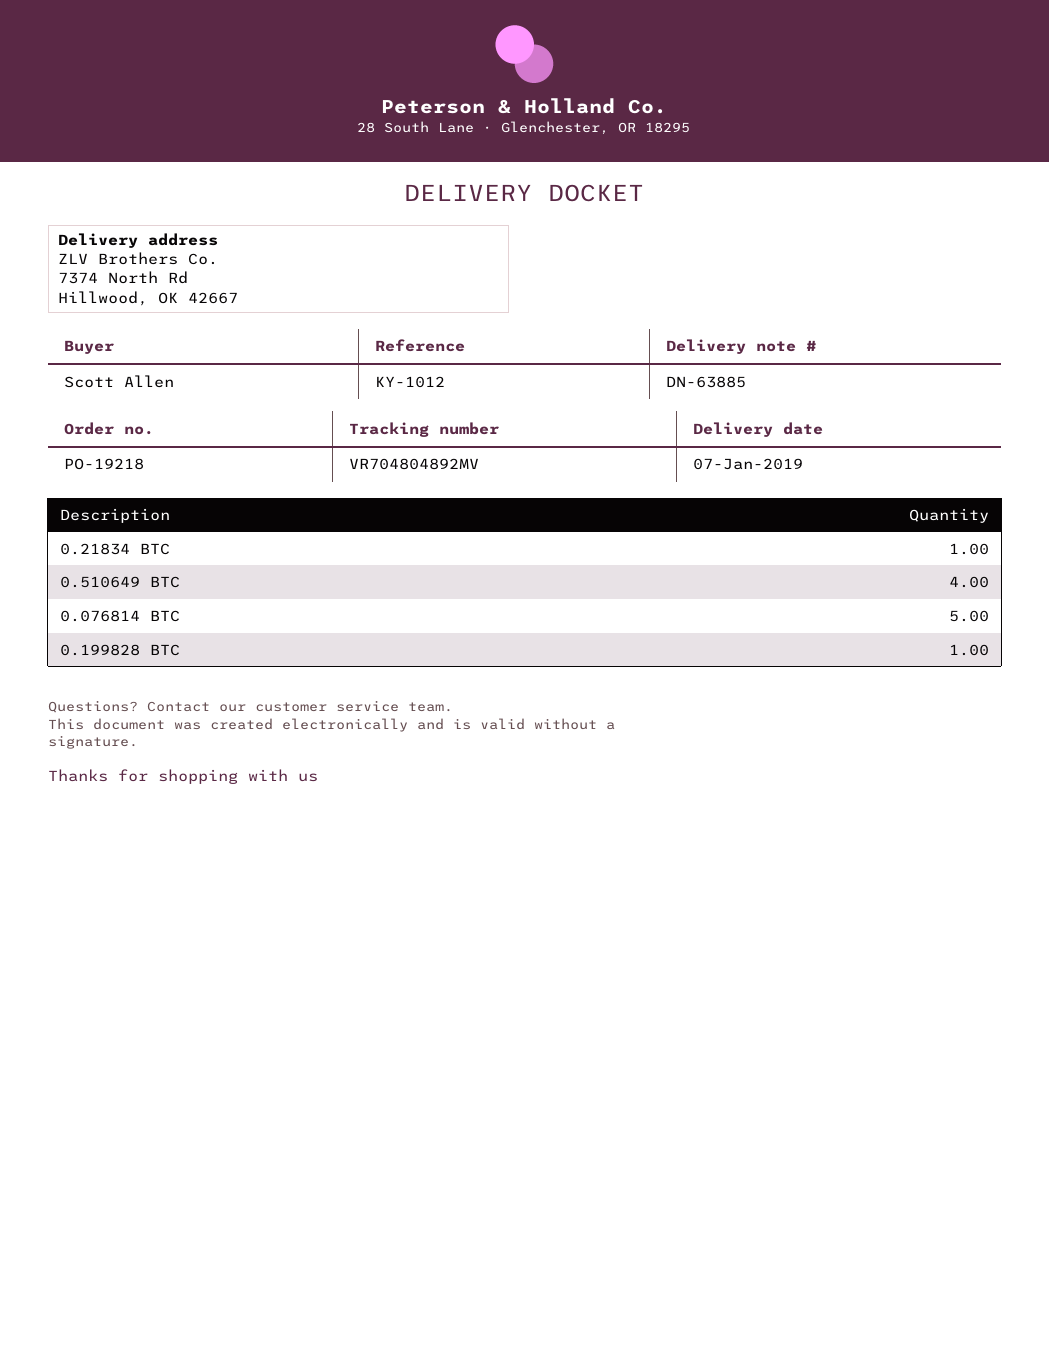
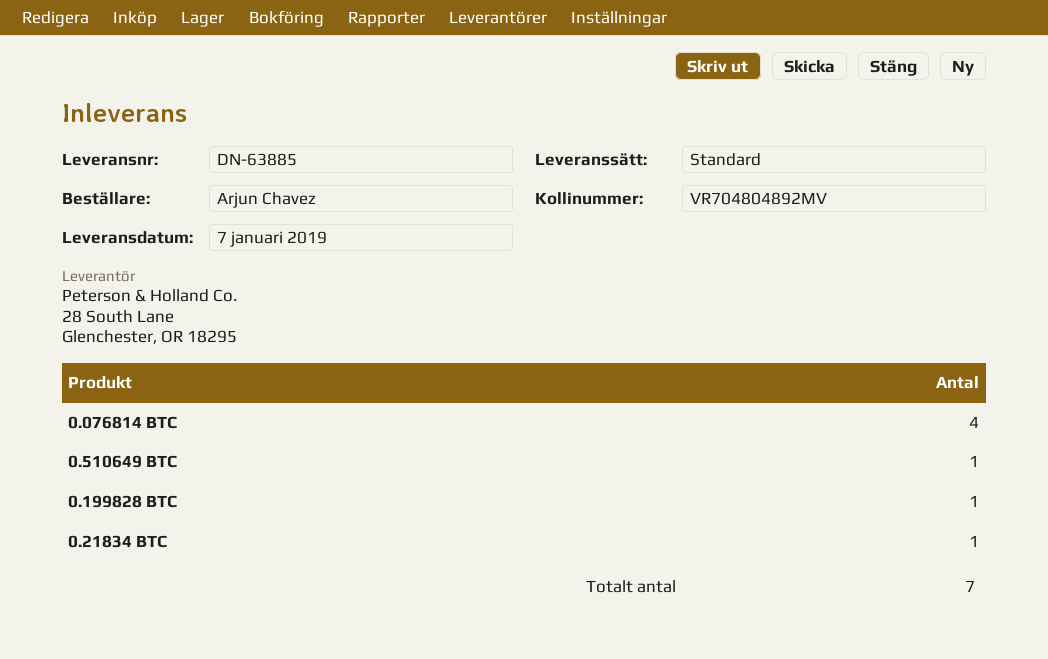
ordered by: Scott Allen -> Arjun Chavez
0.510649 BTC: 4 -> 1
0.076814 BTC: 5 -> 4

